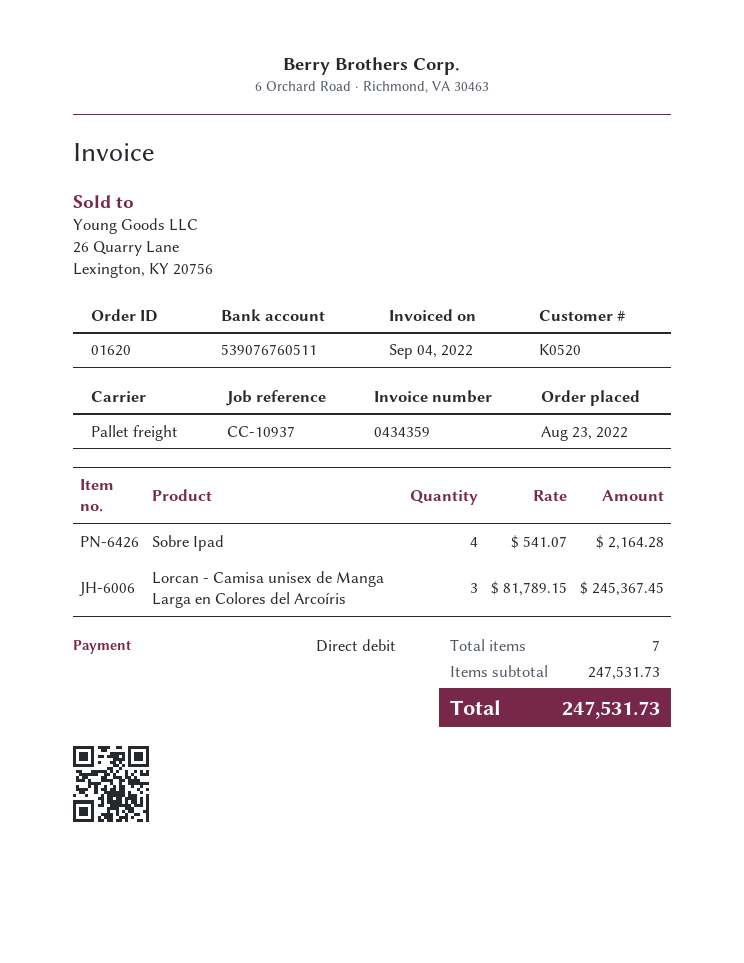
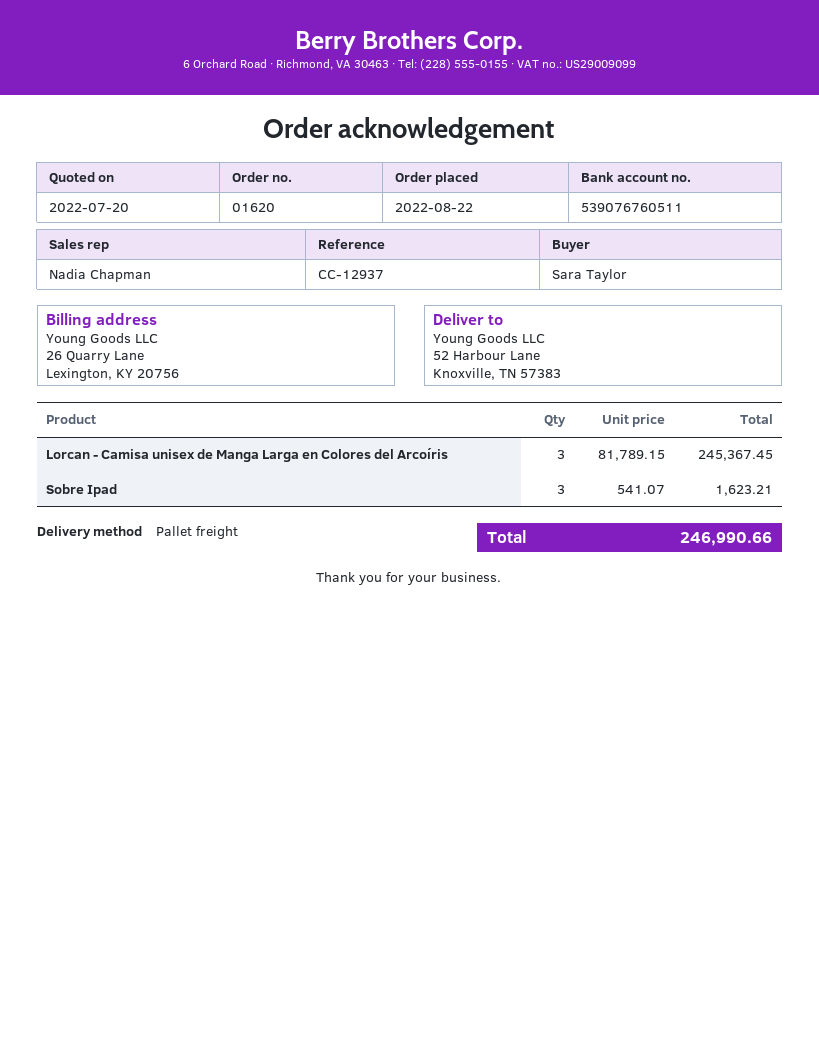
order date: 2022-08-23 -> 2022-08-22
reference: CC-10937 -> CC-12937
Sobre Ipad: 4 x 541.07 = 2164.28 -> 3 x 541.07 = 1623.21
total: 247531.73 -> 246990.66

